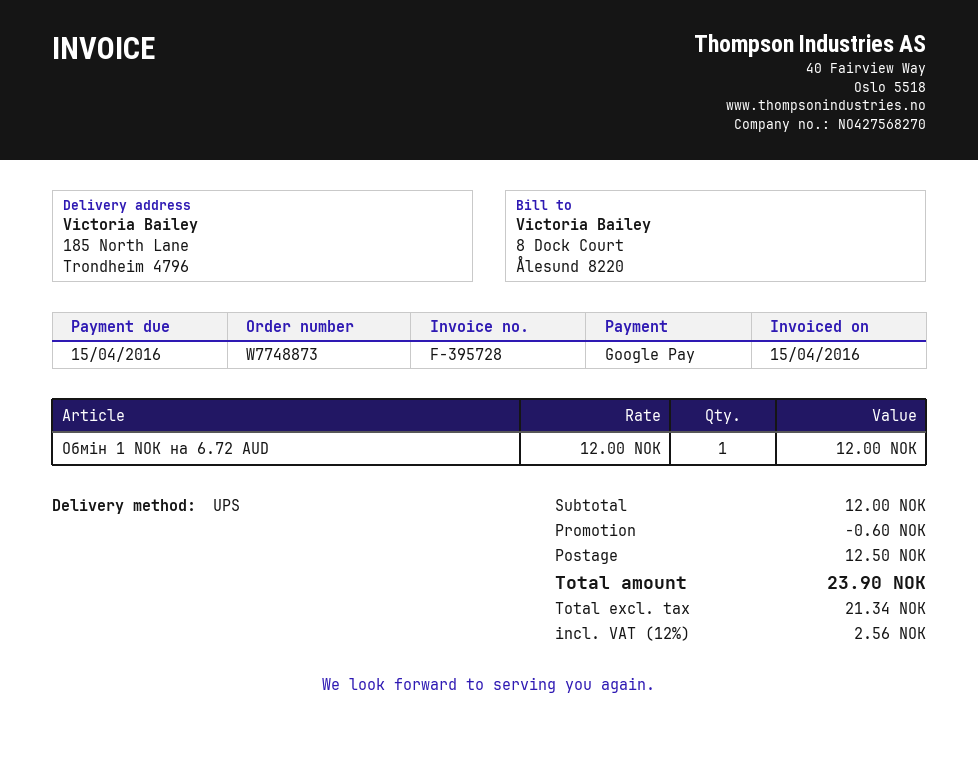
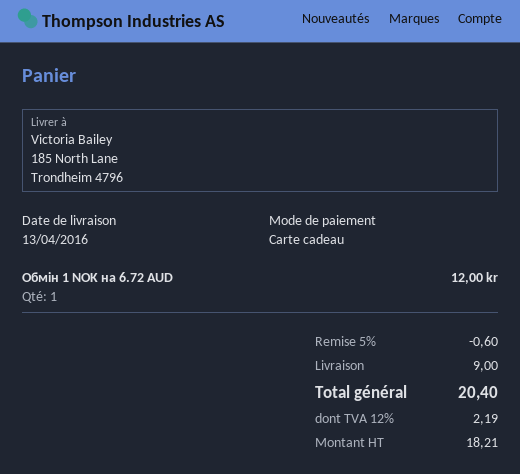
payment method: Google Pay -> gift card
shipping: 12.50 -> 9.00
net: 21.34 -> 18.21
tax: 12% = 2.56 -> 12% = 2.19
total: 23.90 -> 20.40

